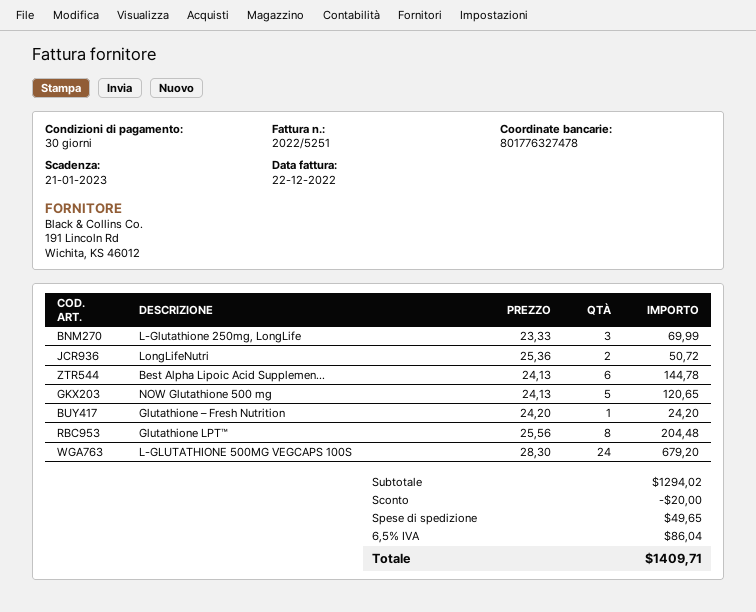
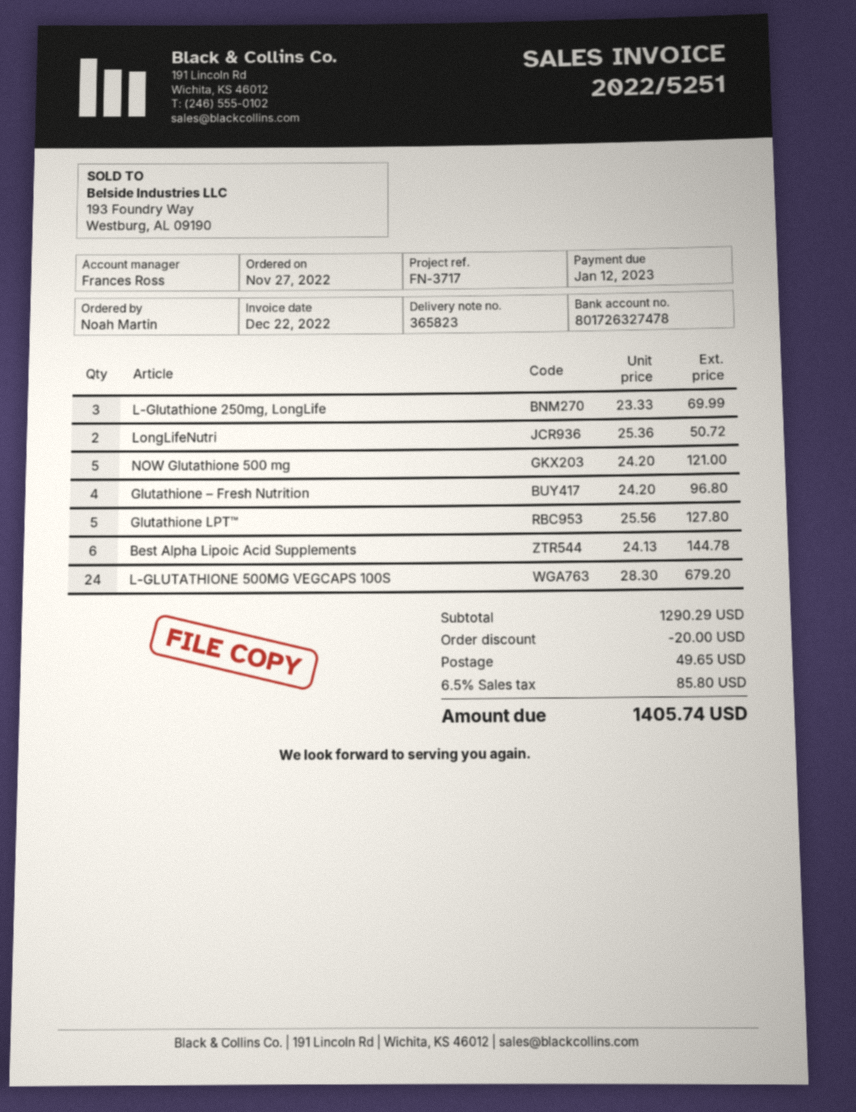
due date: 2023-01-21 -> 2023-01-12
bank account: 801776327478 -> 801726327478
NOW Glutathione 500 mg: 5 x 24.13 = 120.65 -> 5 x 24.20 = 121.00
Glutathione – Fresh Nutrition: 1 x 24.20 = 24.20 -> 4 x 24.20 = 96.80
Glutathione LPT™: 8 x 25.56 = 204.48 -> 5 x 25.56 = 127.80
subtotal: 1294.02 -> 1290.29
tax: 6.5% = 86.04 -> 6.5% = 85.80
total: 1409.71 -> 1405.74

